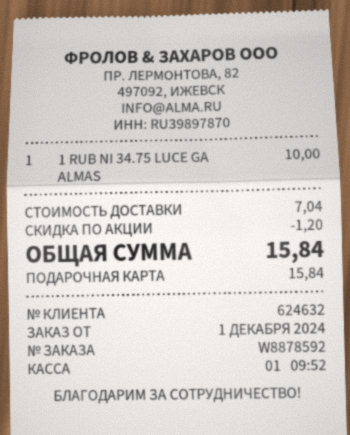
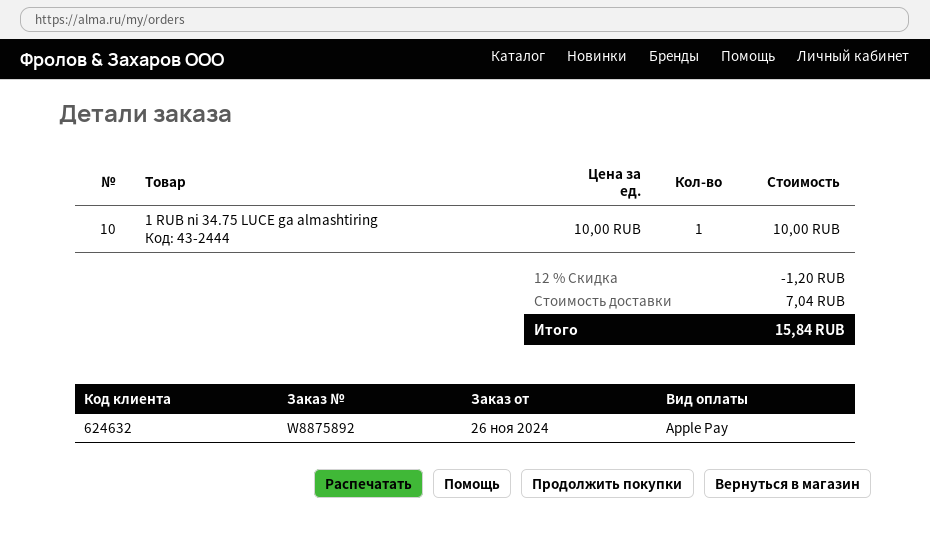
order number: W8878592 -> W8875892
order date: 2024-12-01 -> 2024-11-26
payment method: gift card -> Apple Pay

